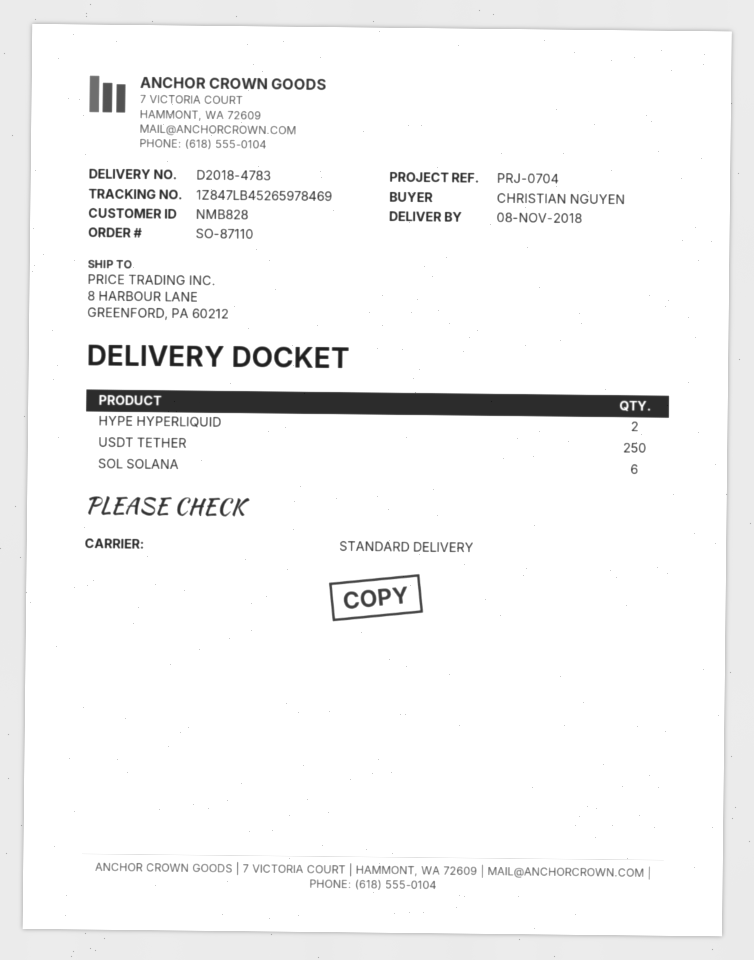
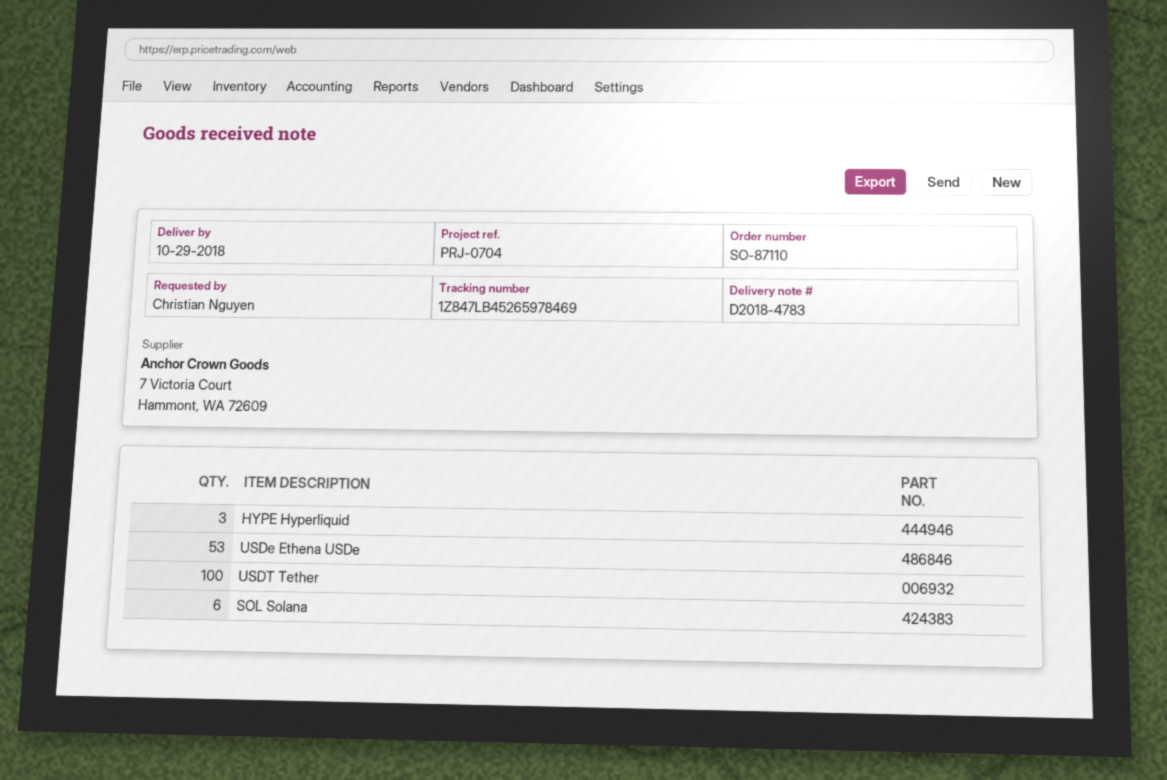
delivery date: 2018-11-08 -> 2018-10-29
HYPE HYPERLIQUID: 2 -> 3
USDT TETHER: 250 -> 100
USDe Ethena USDe: none -> 53

